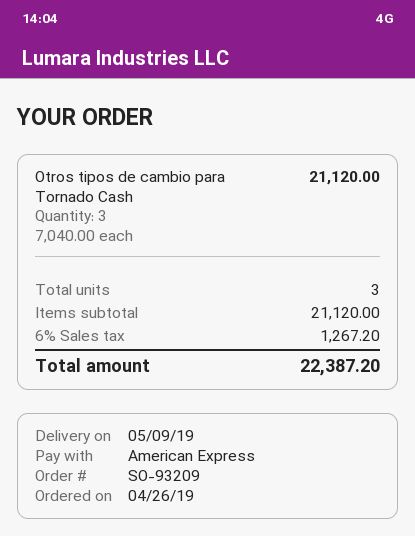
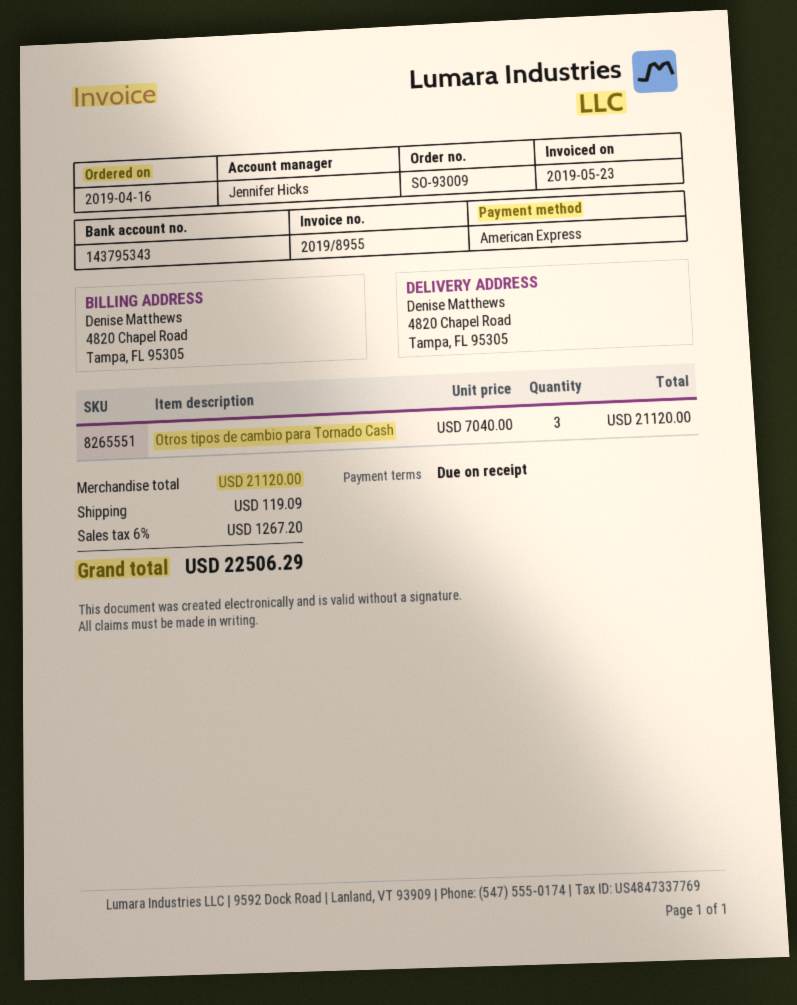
order number: SO-93209 -> SO-93009
order date: 2019-04-26 -> 2019-04-16
shipping: none -> 119.09
total: 22387.20 -> 22506.29

